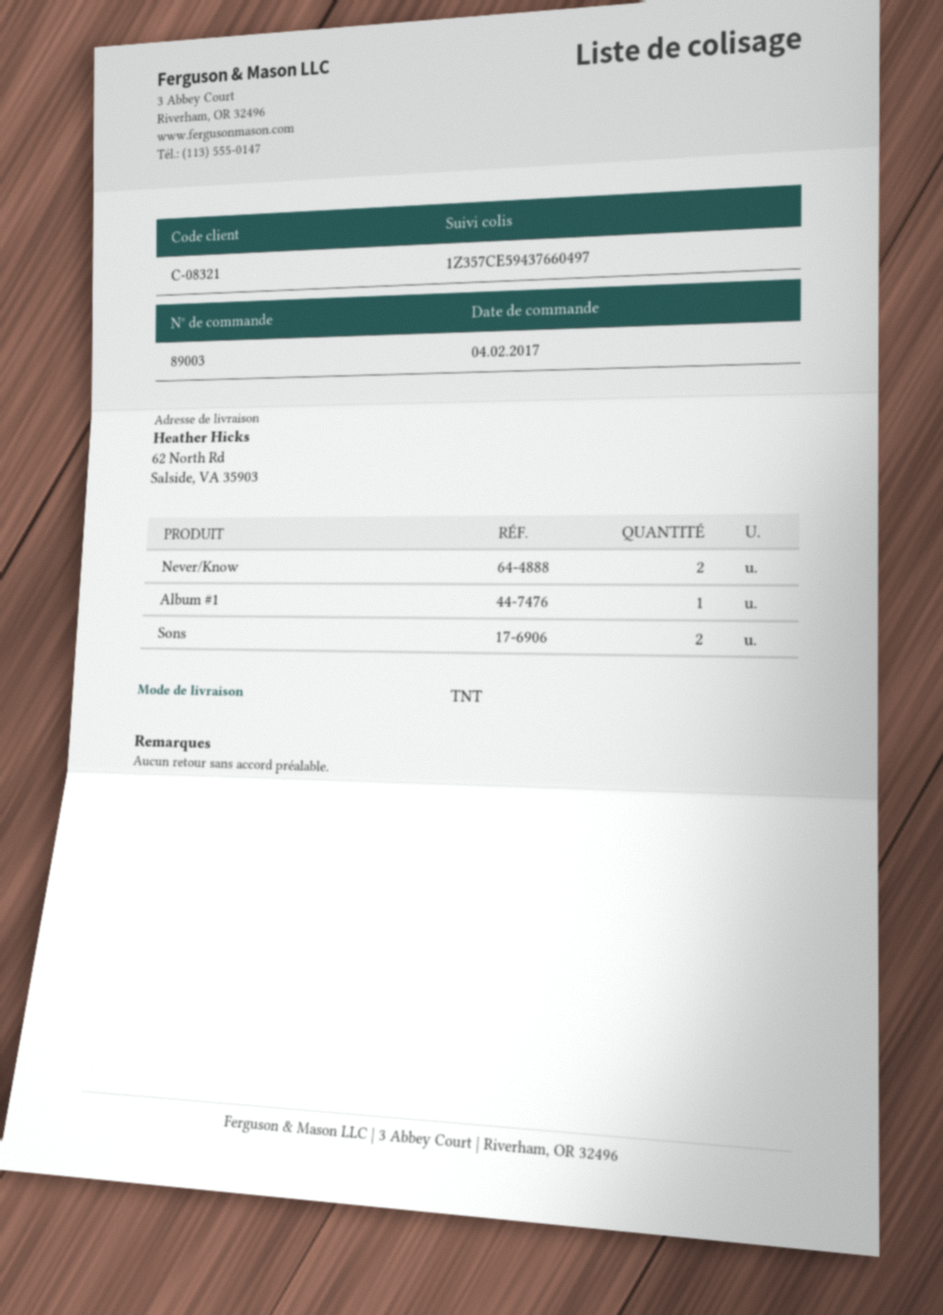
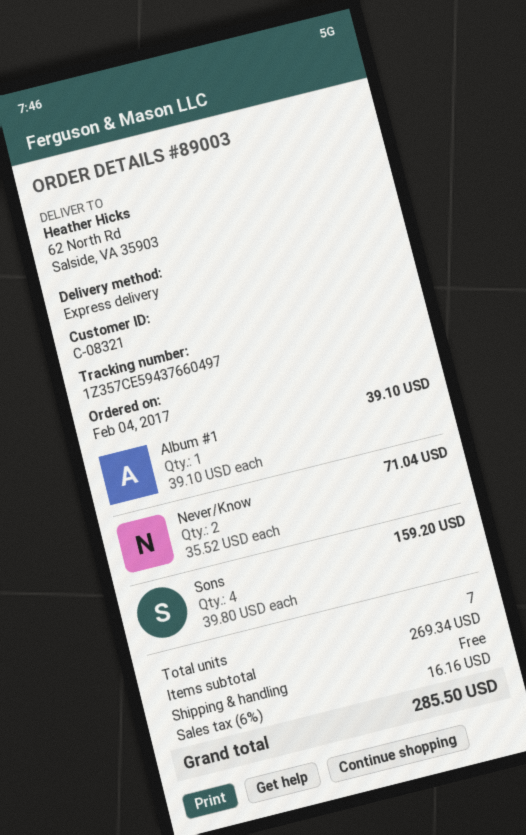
shipping method: TNT -> express
Sons: 2 -> 4

